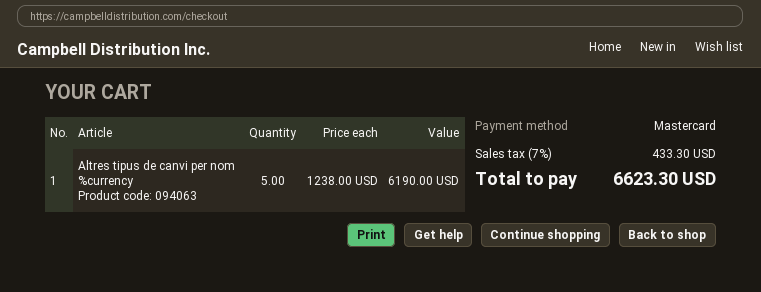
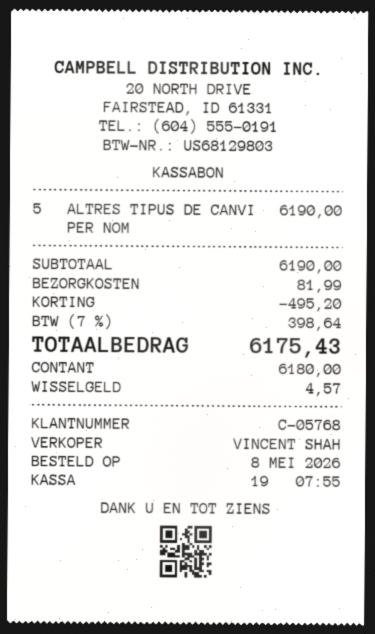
payment method: Mastercard -> cash
discount: none -> 495.20
shipping: none -> 81.99
tax: 7% = 433.30 -> 7% = 398.64
total: 6623.30 -> 6175.43

